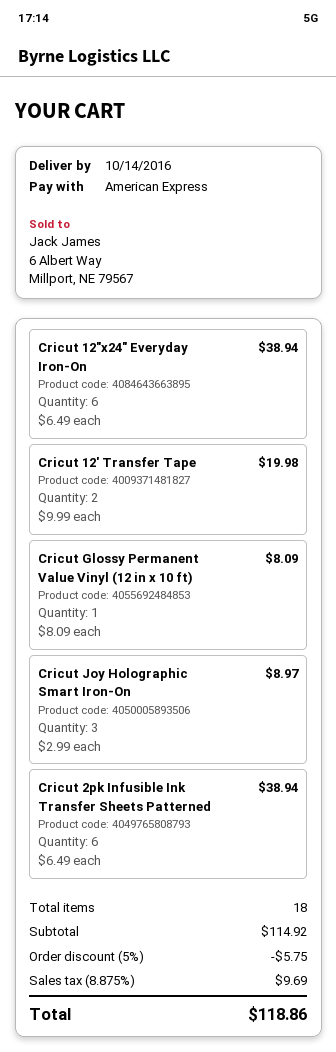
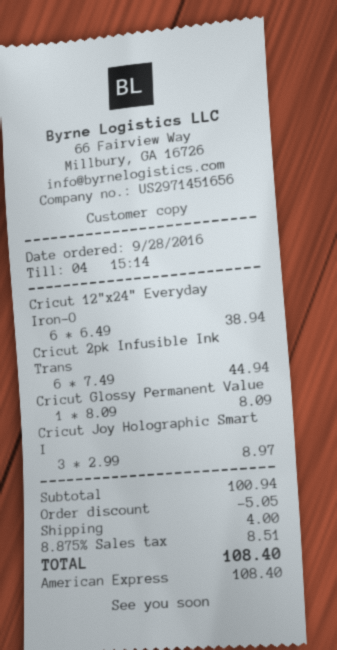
Cricut 12' Transfer Tape: 2 x 9.99 = 19.98 -> none
Cricut 2pk Infusible Ink Transfer Sheets Patterned: 6 x 6.49 = 38.94 -> 6 x 7.49 = 44.94
subtotal: 114.92 -> 100.94
discount: 5.75 -> 5.05
shipping: none -> 4.00
tax: 8.875% = 9.69 -> 8.875% = 8.51
total: 118.86 -> 108.40

